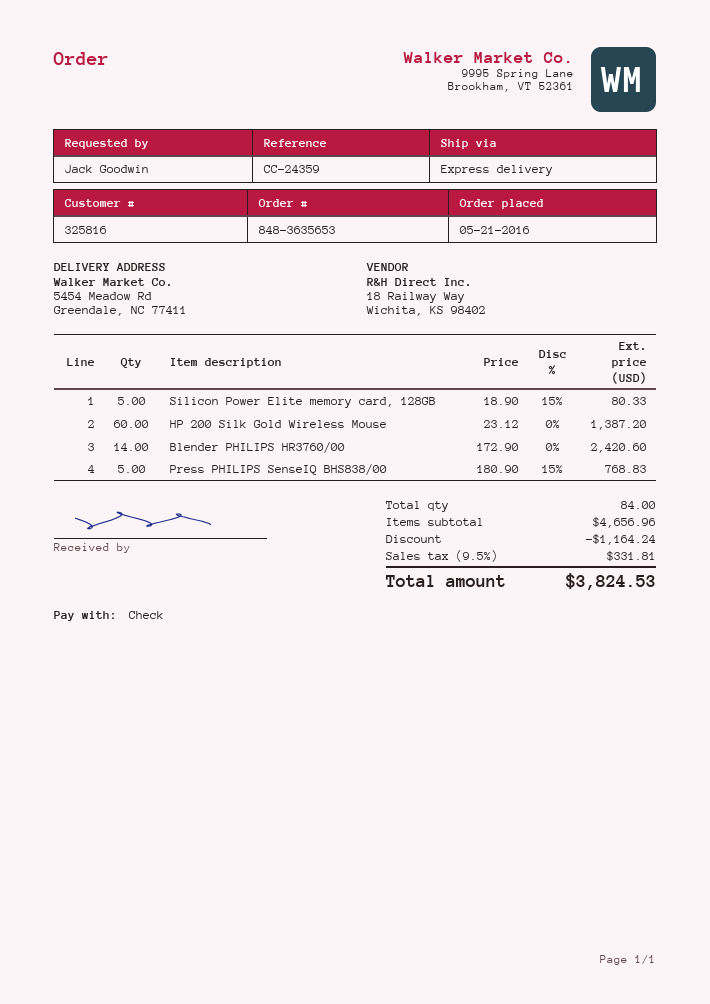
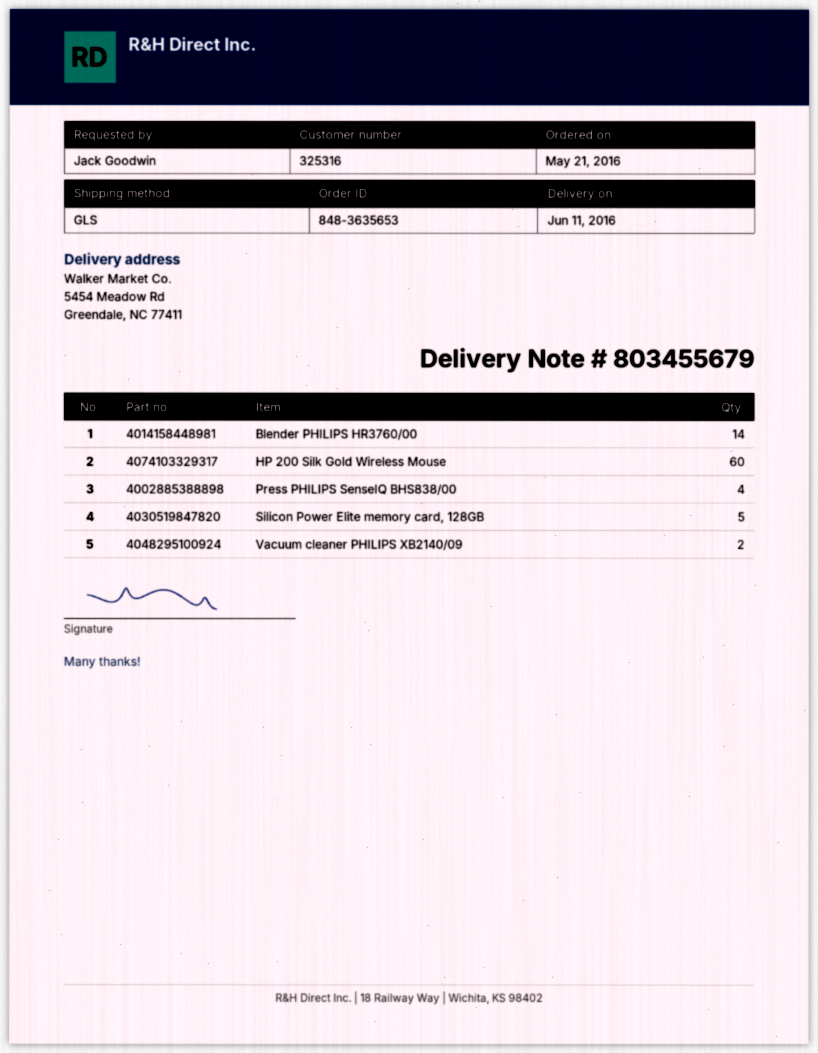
customer number: 325816 -> 325316
shipping method: express -> GLS
Press PHILIPS SenseIQ BHS838/00: 5 -> 4
Vacuum cleaner PHILIPS XB2140/09: none -> 2

